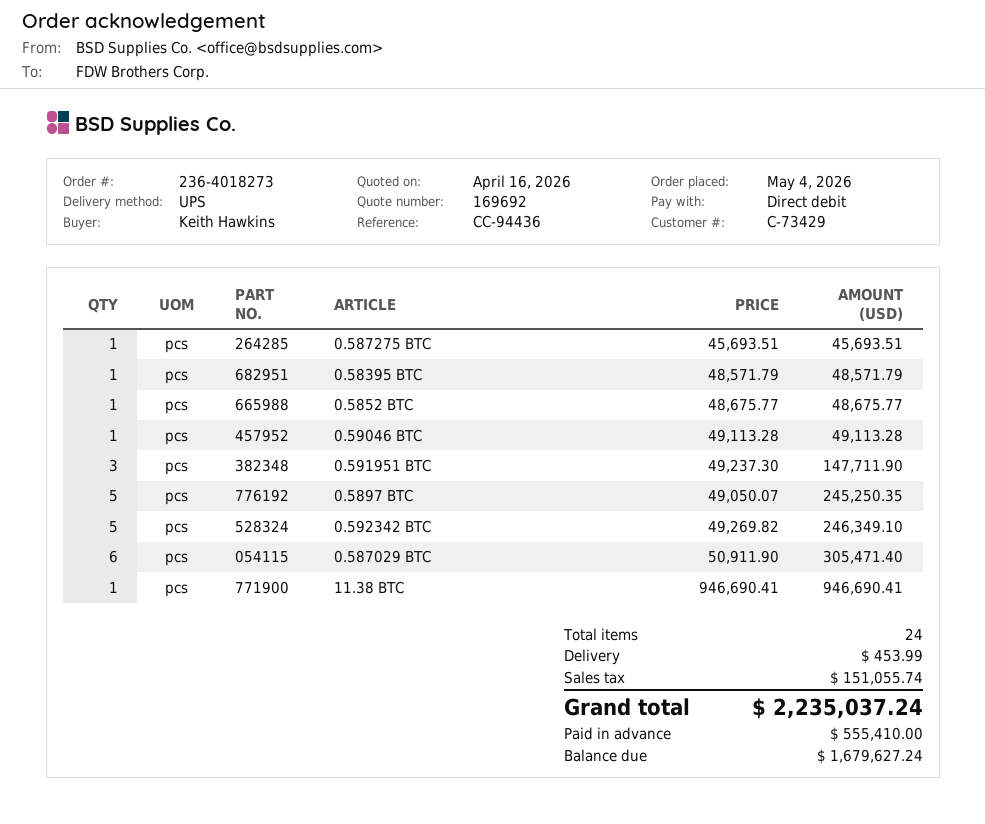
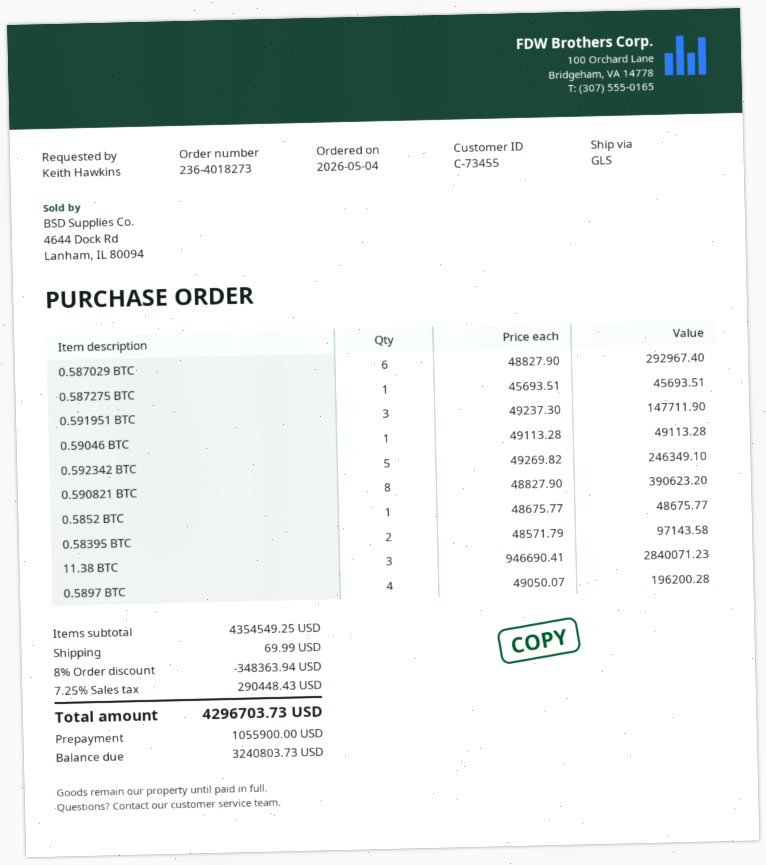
customer number: C-73429 -> C-73455
shipping method: UPS -> GLS
0.58395 BTC: 1 x 48571.79 = 48571.79 -> 2 x 48571.79 = 97143.58
0.5897 BTC: 5 x 49050.07 = 245250.35 -> 4 x 49050.07 = 196200.28
0.587029 BTC: 6 x 50911.90 = 305471.40 -> 6 x 48827.90 = 292967.40
11.38 BTC: 1 x 946690.41 = 946690.41 -> 3 x 946690.41 = 2840071.23
0.590821 BTC: none -> 8 x 48827.90 = 390623.20
discount: none -> 8% = 348363.94
shipping: 453.99 -> 69.99
tax: 151055.74 -> 290448.43
total: 2235037.24 -> 4296703.73
deposit: 555410.00 -> 1055900.00
balance: 1679627.24 -> 3240803.73

